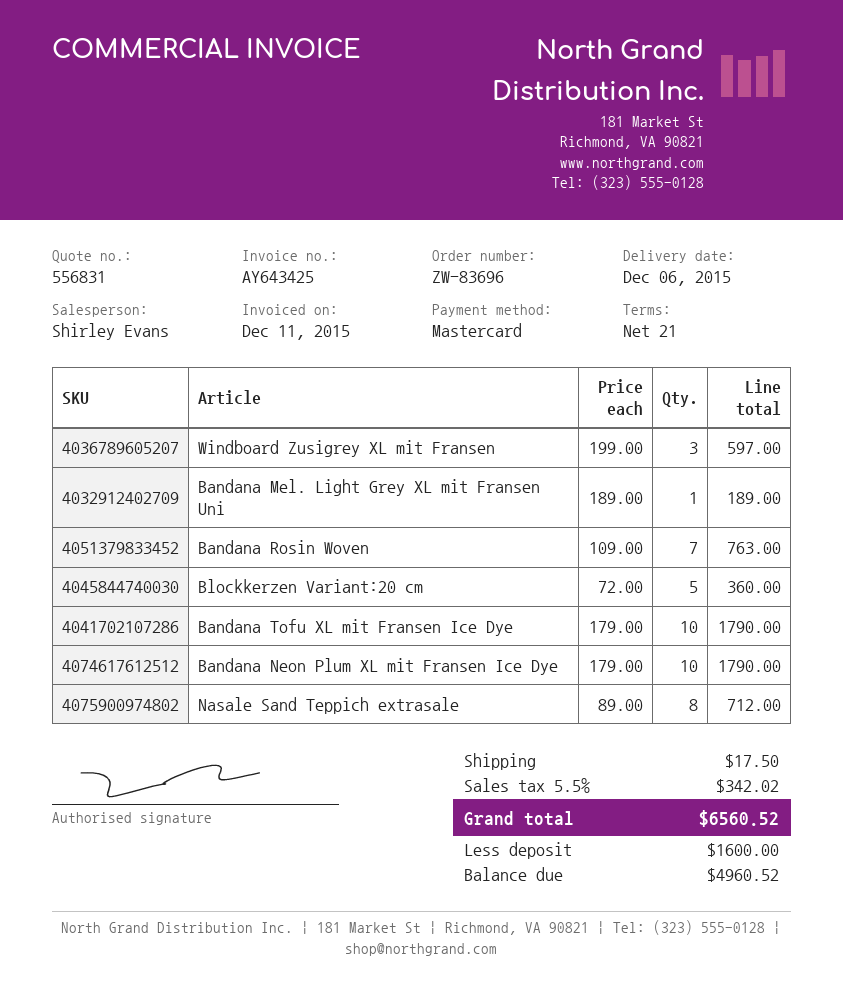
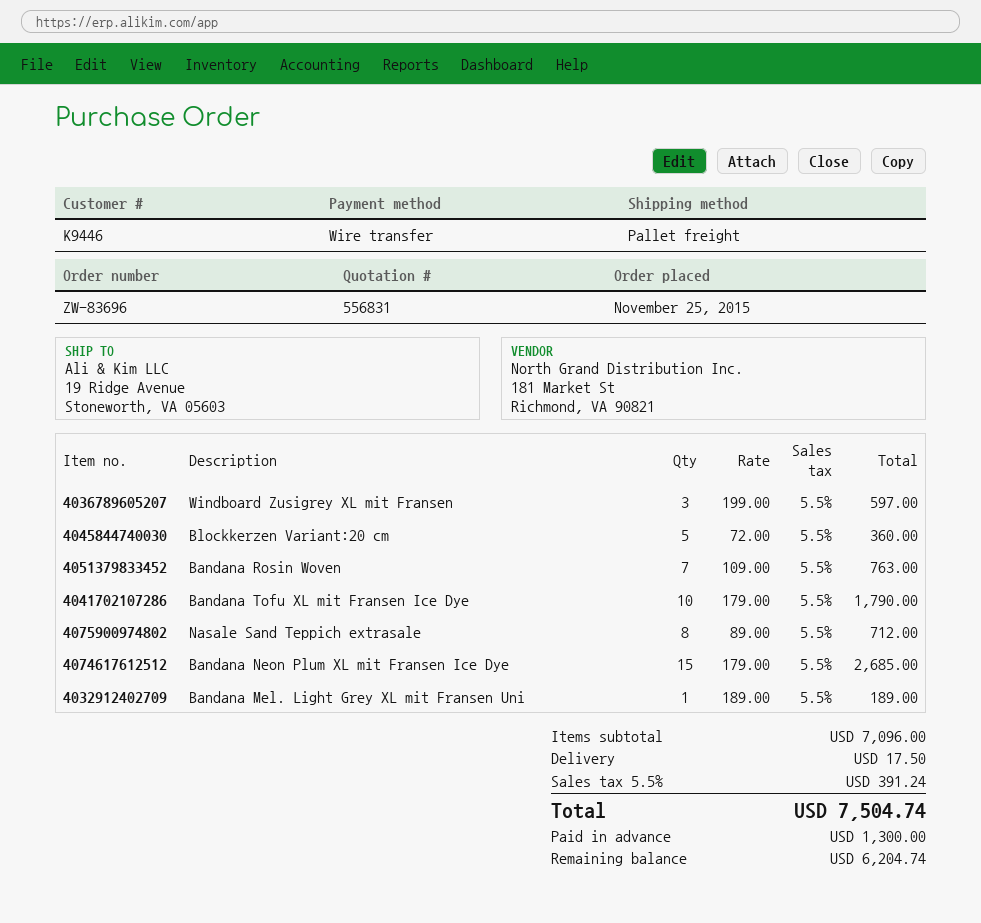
payment method: Mastercard -> bank transfer
Bandana Neon Plum XL mit Fransen Ice Dye: 10 x 179.00 = 1790.00 -> 15 x 179.00 = 2685.00
tax: 5.5% = 342.02 -> 5.5% = 391.24
total: 6560.52 -> 7504.74
deposit: 1600.00 -> 1300.00
balance: 4960.52 -> 6204.74

